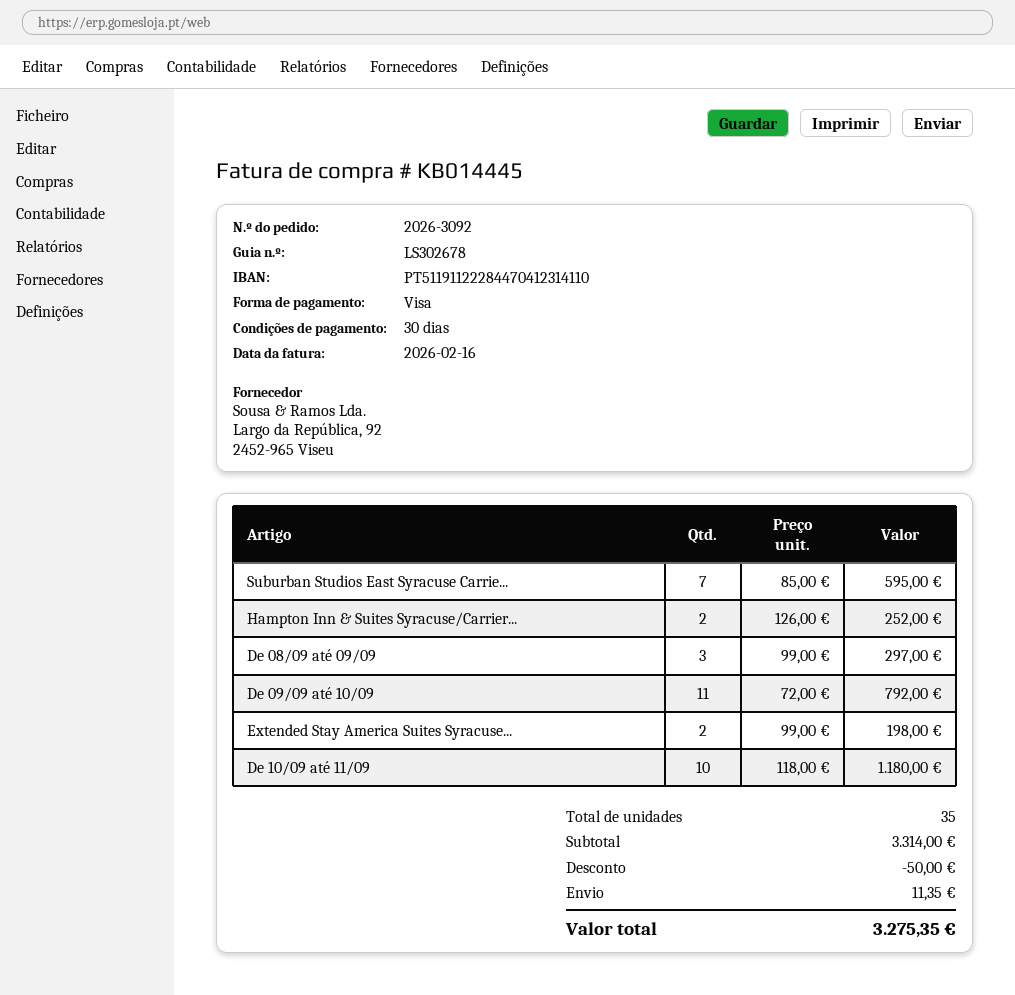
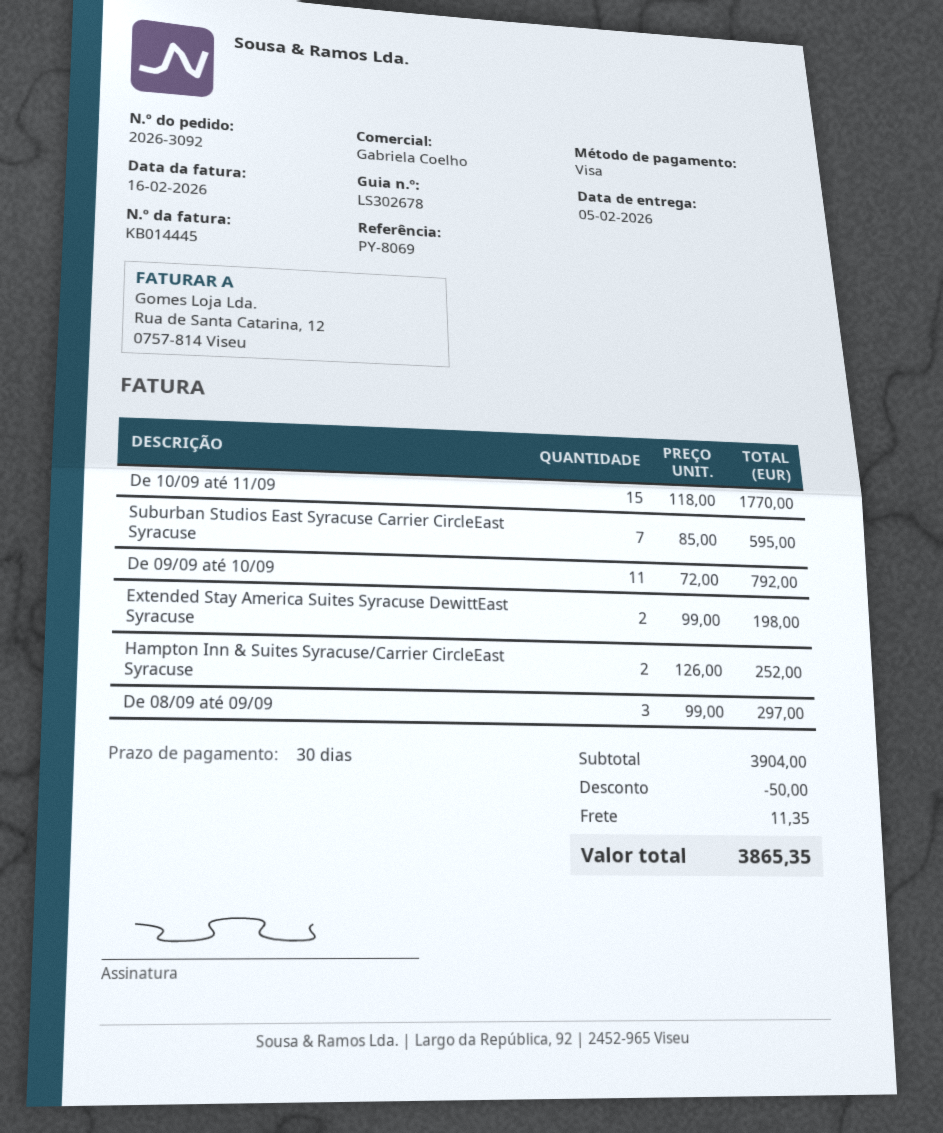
De 10/09 até 11/09: 10 x 118.00 = 1180.00 -> 15 x 118.00 = 1770.00
subtotal: 3314.00 -> 3904.00
total: 3275.35 -> 3865.35

